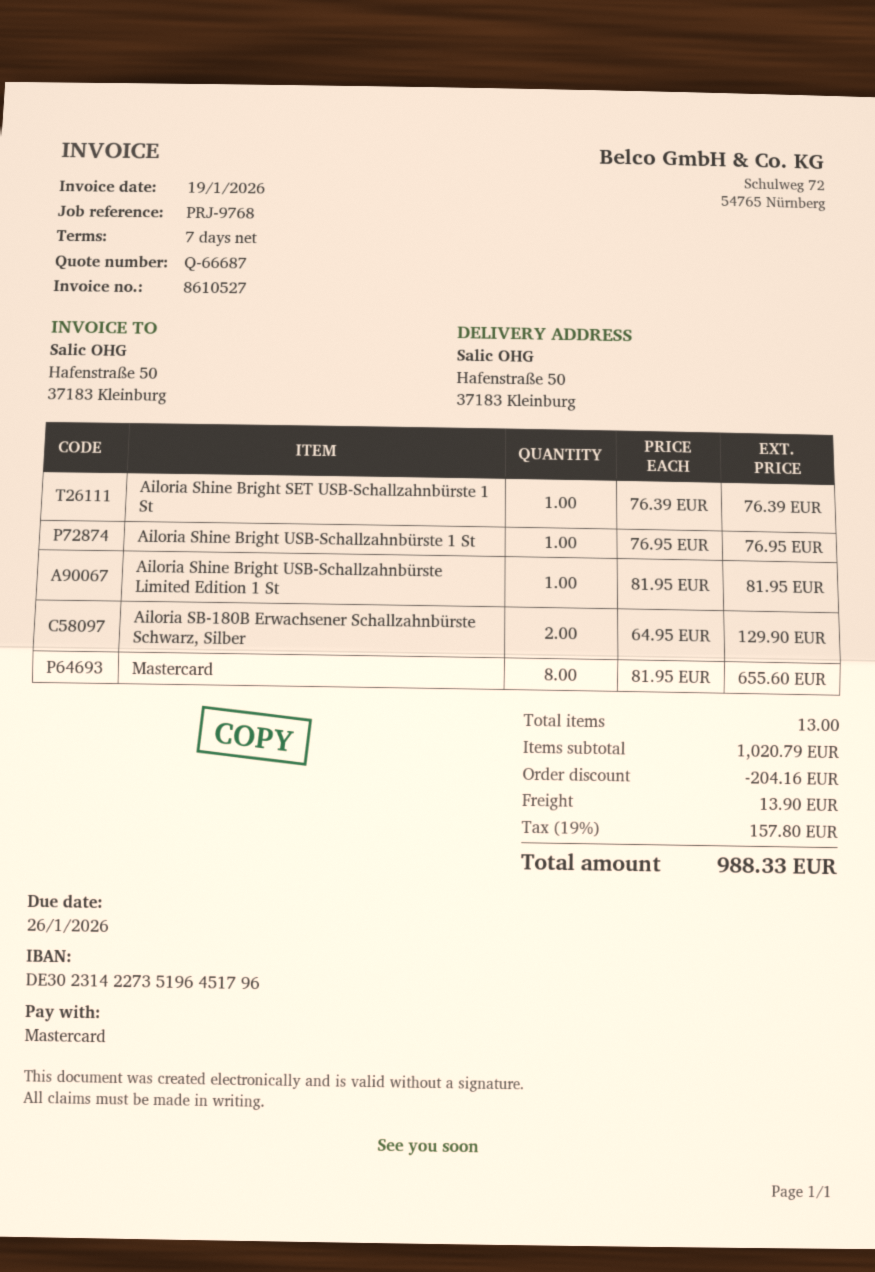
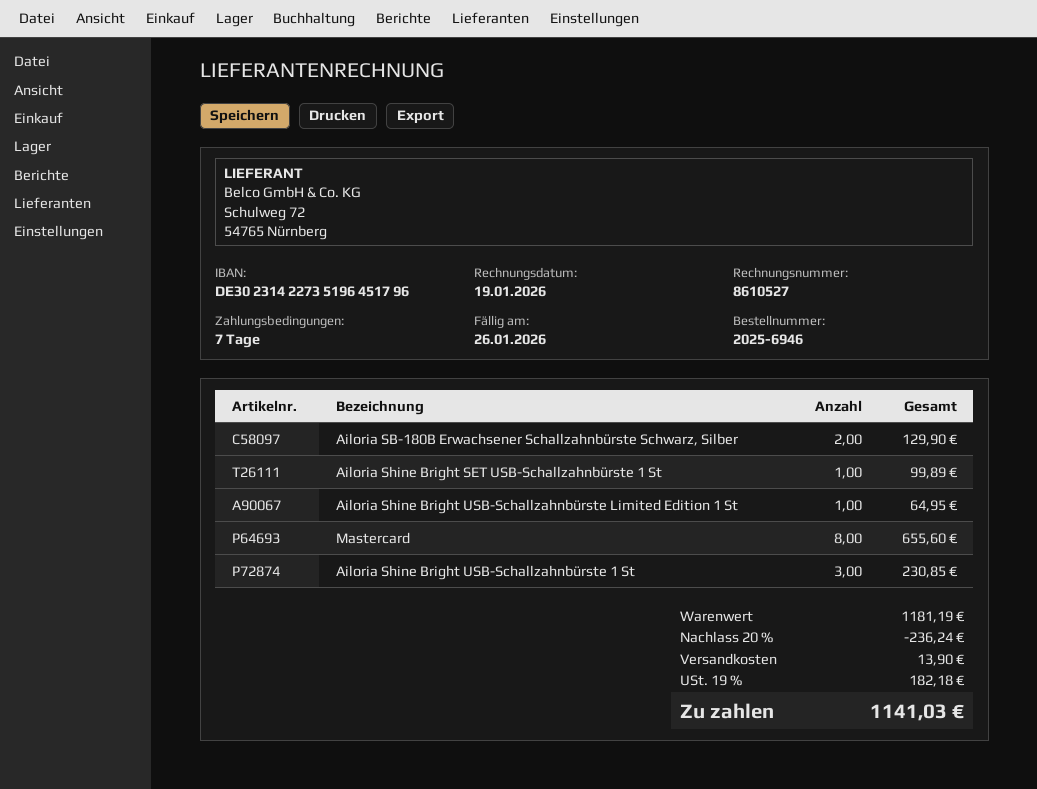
Ailoria Shine Bright SET USB-Schallzahnbürste 1 St: 1 for 76.39 -> 1 for 99.89
Ailoria Shine Bright USB-Schallzahnbürste 1 St: 1 for 76.95 -> 3 for 230.85
Ailoria Shine Bright USB-Schallzahnbürste Limited Edition 1 St: 1 for 81.95 -> 1 for 64.95
subtotal: 1020.79 -> 1181.19
discount: 204.16 -> 236.24
tax: 19% = 157.80 -> 19% = 182.18
total: 988.33 -> 1141.03

